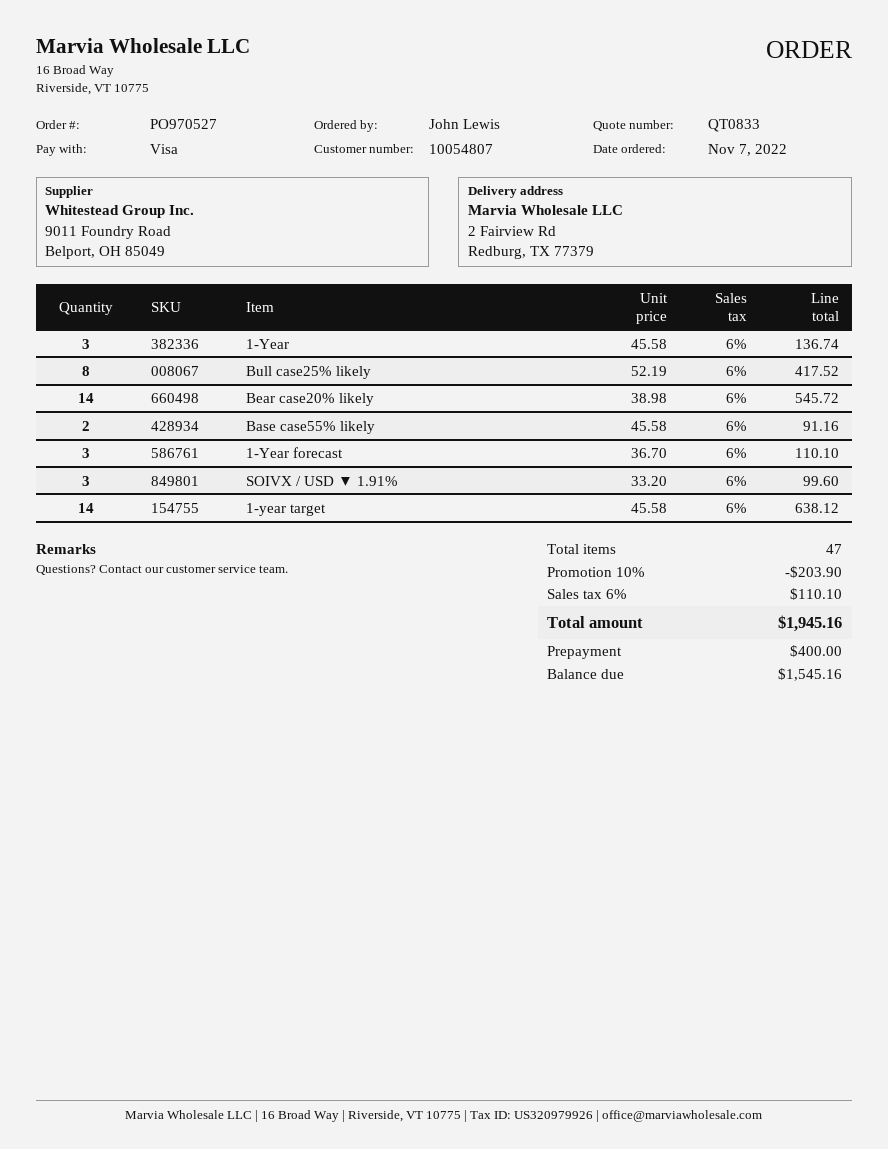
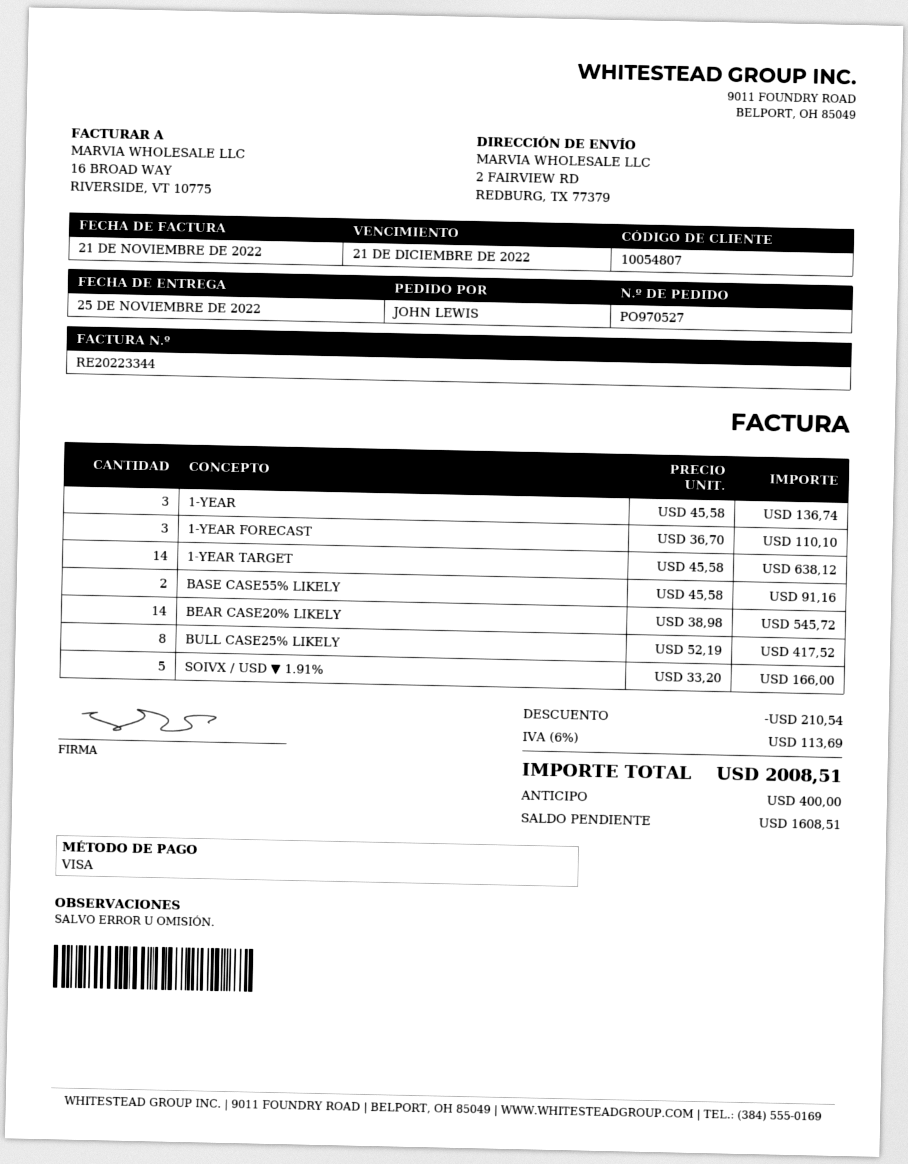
SOIVX / USD ▼ 1.91%: 3 x 33.20 = 99.60 -> 5 x 33.20 = 166.00
discount: 203.90 -> 210.54
tax: 6% = 110.10 -> 6% = 113.69
total: 1945.16 -> 2008.51
balance: 1545.16 -> 1608.51

